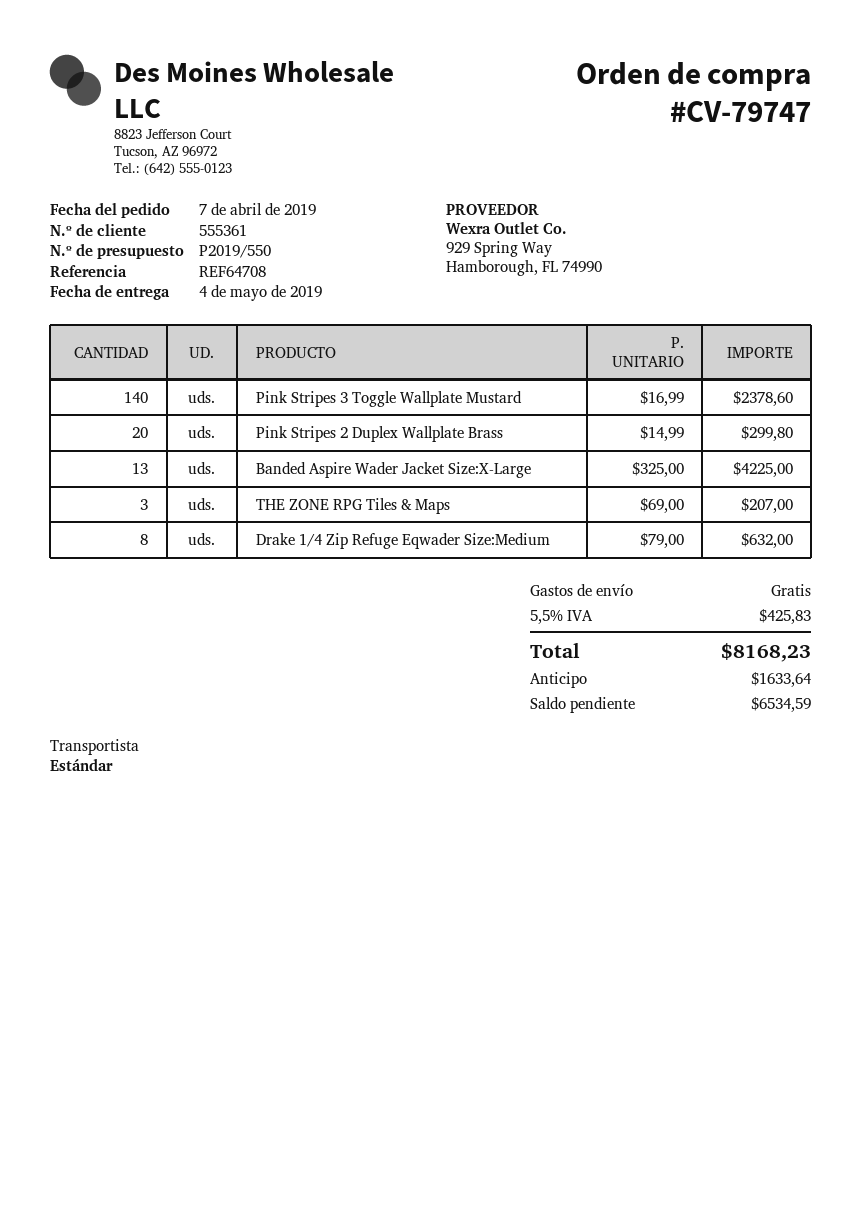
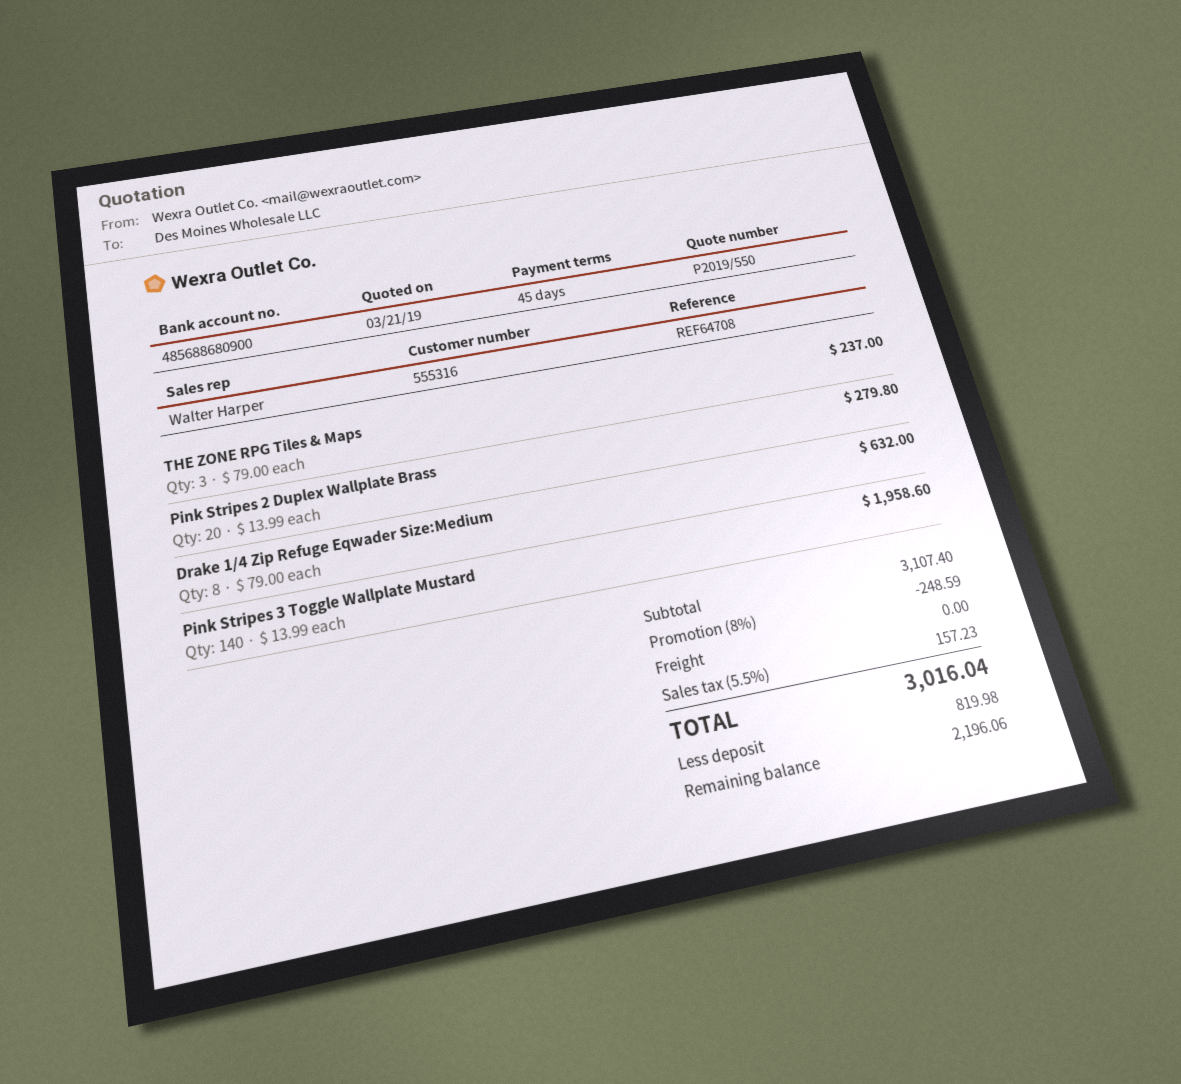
customer number: 555361 -> 555316
Pink Stripes 3 Toggle Wallplate Mustard: 140 x 16.99 = 2378.60 -> 140 x 13.99 = 1958.60
Pink Stripes 2 Duplex Wallplate Brass: 20 x 14.99 = 299.80 -> 20 x 13.99 = 279.80
Banded Aspire Wader Jacket Size:X-Large: 13 x 325.00 = 4225.00 -> none
THE ZONE RPG Tiles & Maps: 3 x 69.00 = 207.00 -> 3 x 79.00 = 237.00
discount: none -> 8% = 248.59
tax: 5.5% = 425.83 -> 5.5% = 157.23
total: 8168.23 -> 3016.04
deposit: 1633.64 -> 819.98
balance: 6534.59 -> 2196.06

